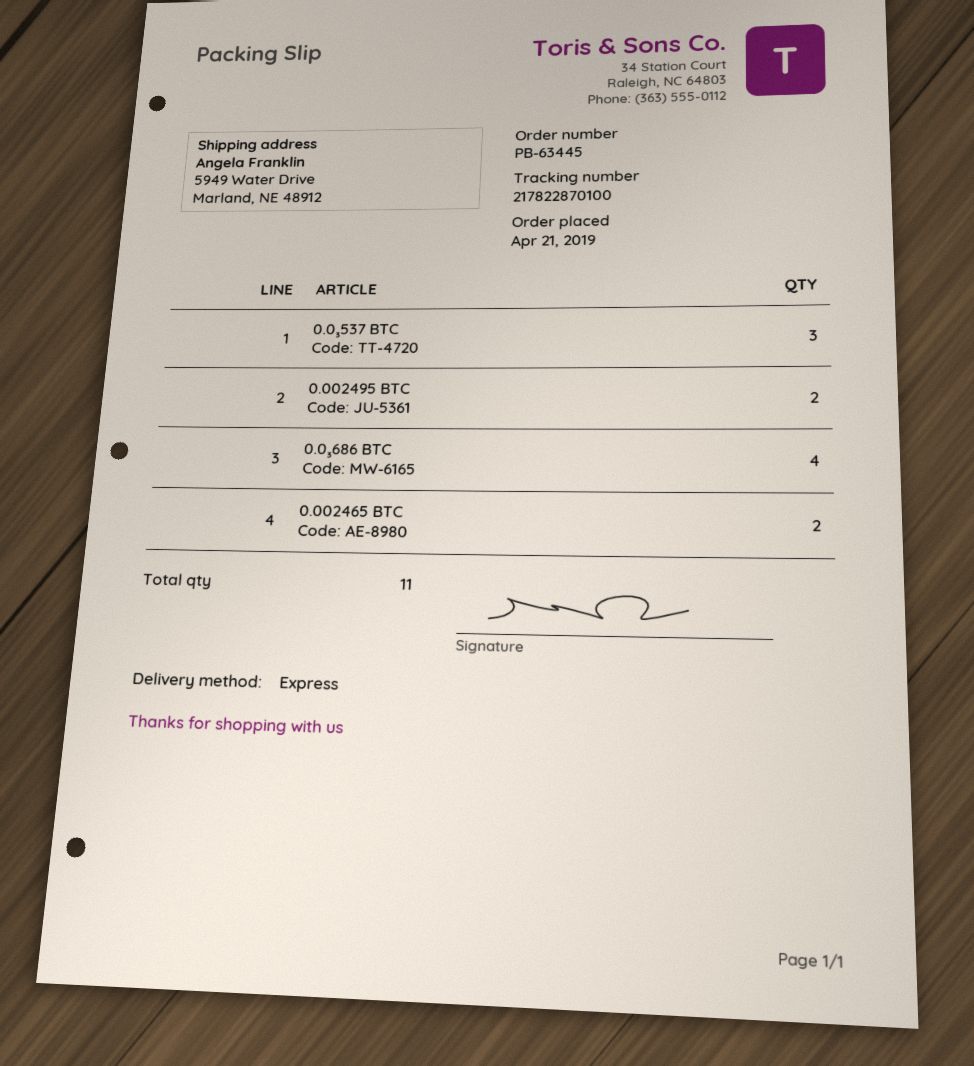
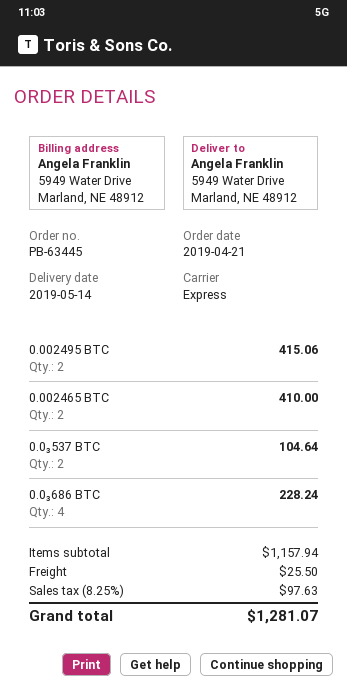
0.0₃537 BTC: 3 -> 2

